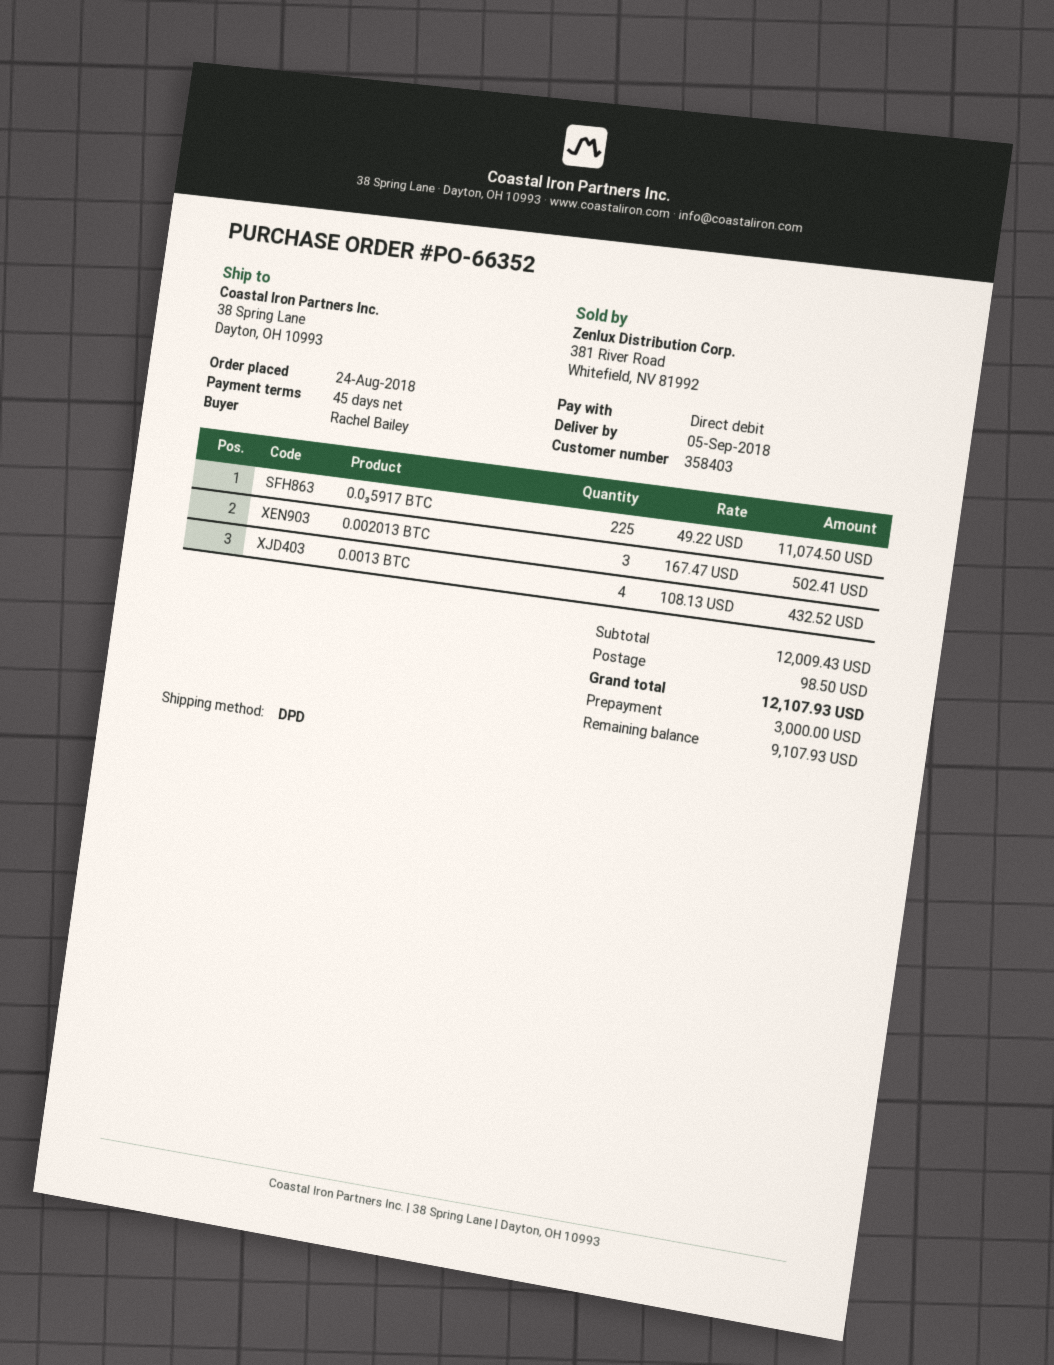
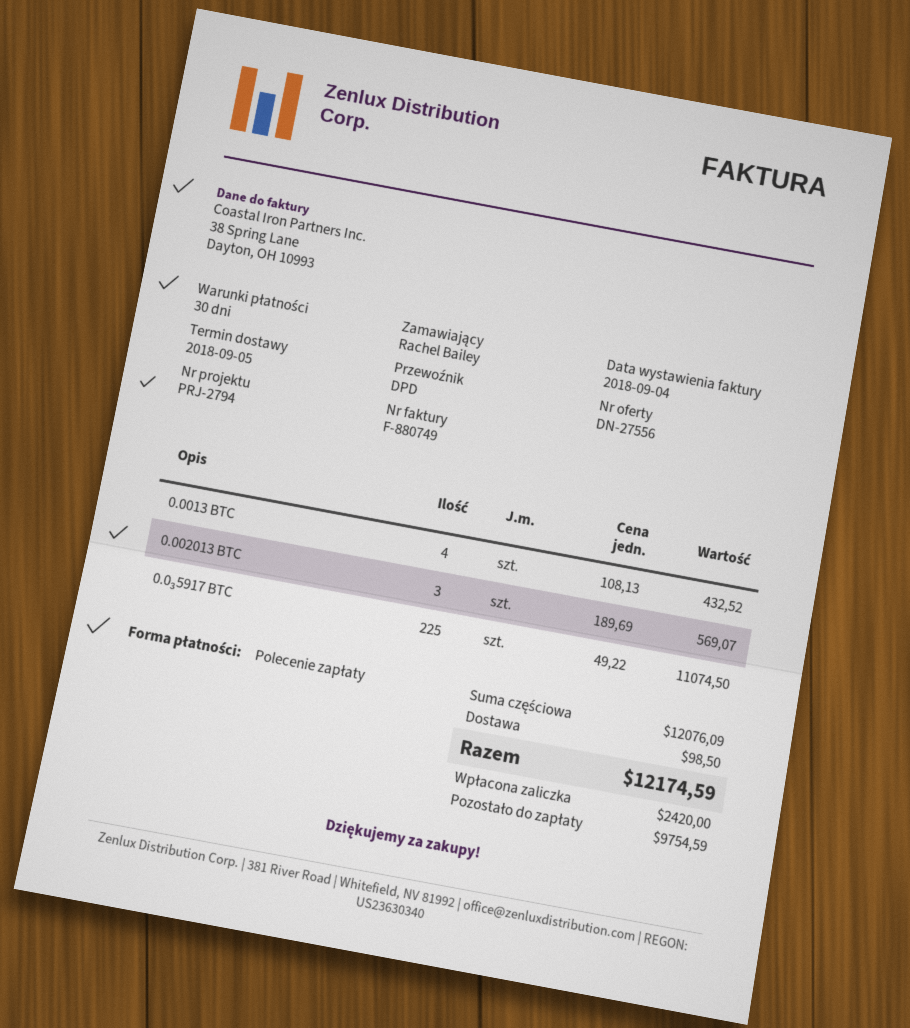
payment terms: 45 days -> 30 days
0.002013 BTC: 3 x 167.47 = 502.41 -> 3 x 189.69 = 569.07
subtotal: 12009.43 -> 12076.09
total: 12107.93 -> 12174.59
deposit: 3000.00 -> 2420.00
balance: 9107.93 -> 9754.59

